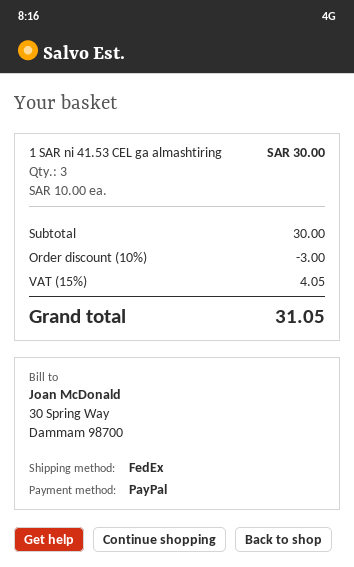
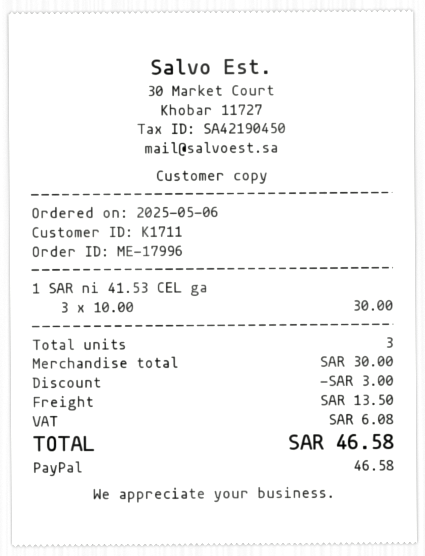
shipping: none -> 13.50
tax: 4.05 -> 6.08
total: 31.05 -> 46.58

